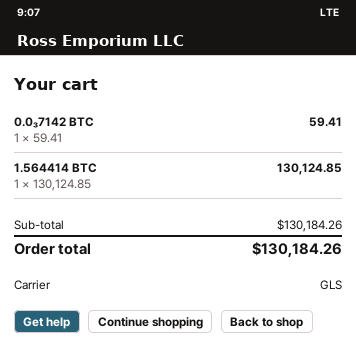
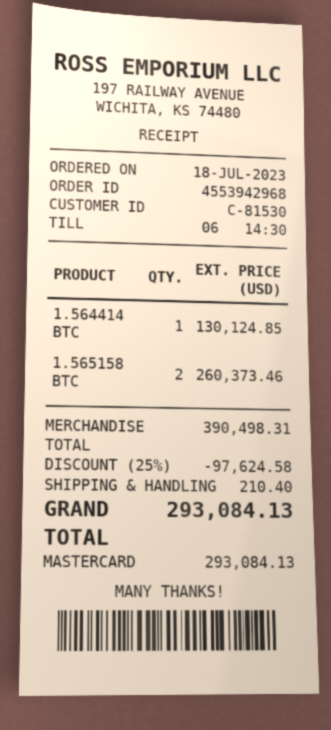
0.0₃7142 BTC: 1 for 59.41 -> none
1.565158 BTC: none -> 2 for 260373.46
subtotal: 130184.26 -> 390498.31
discount: none -> 25% = 97624.58
shipping: none -> 210.40
total: 130184.26 -> 293084.13

